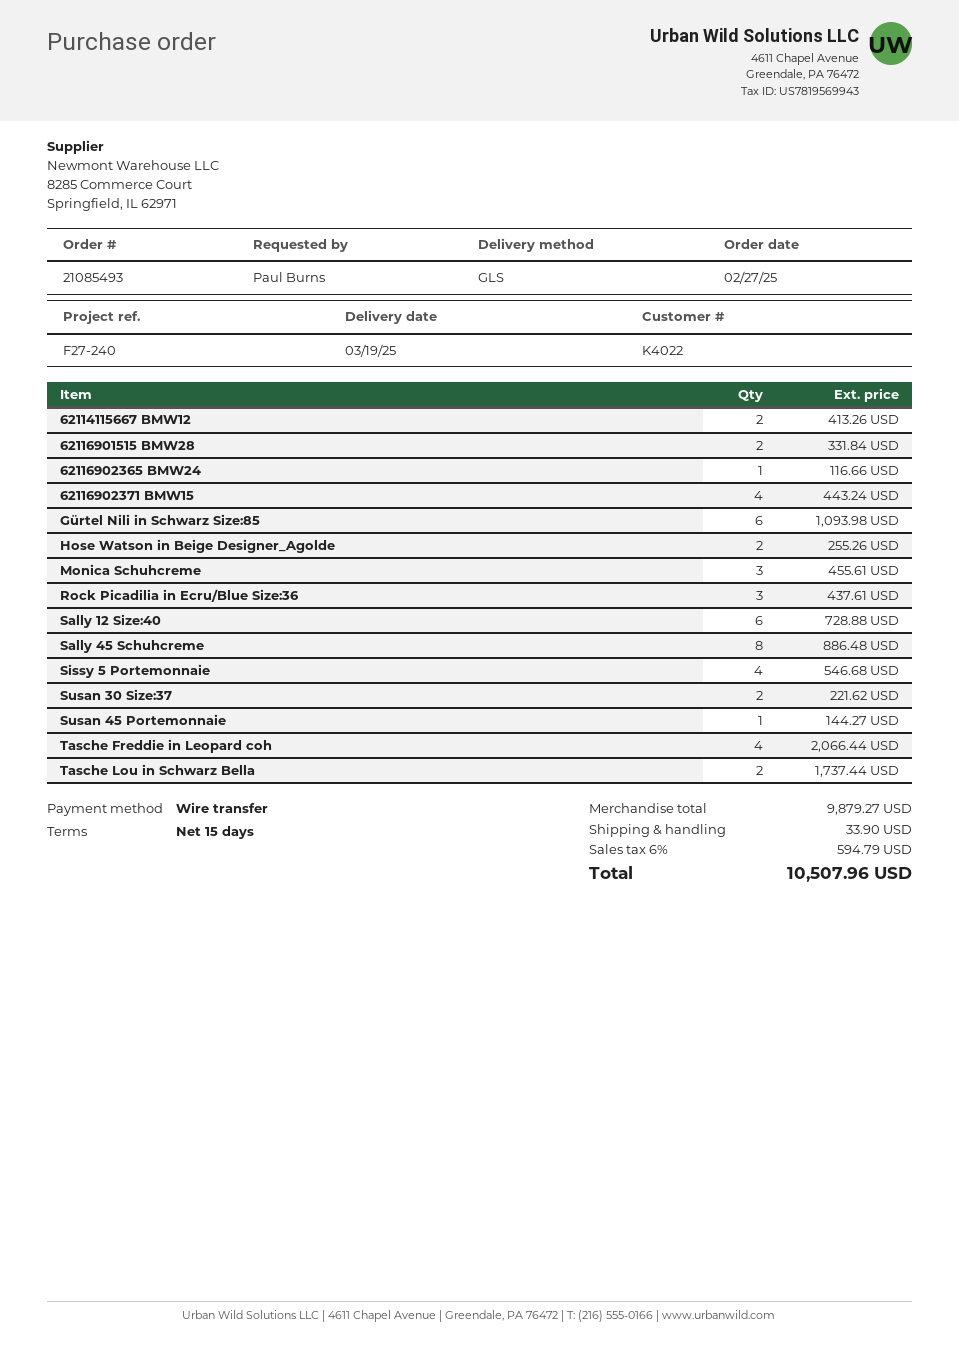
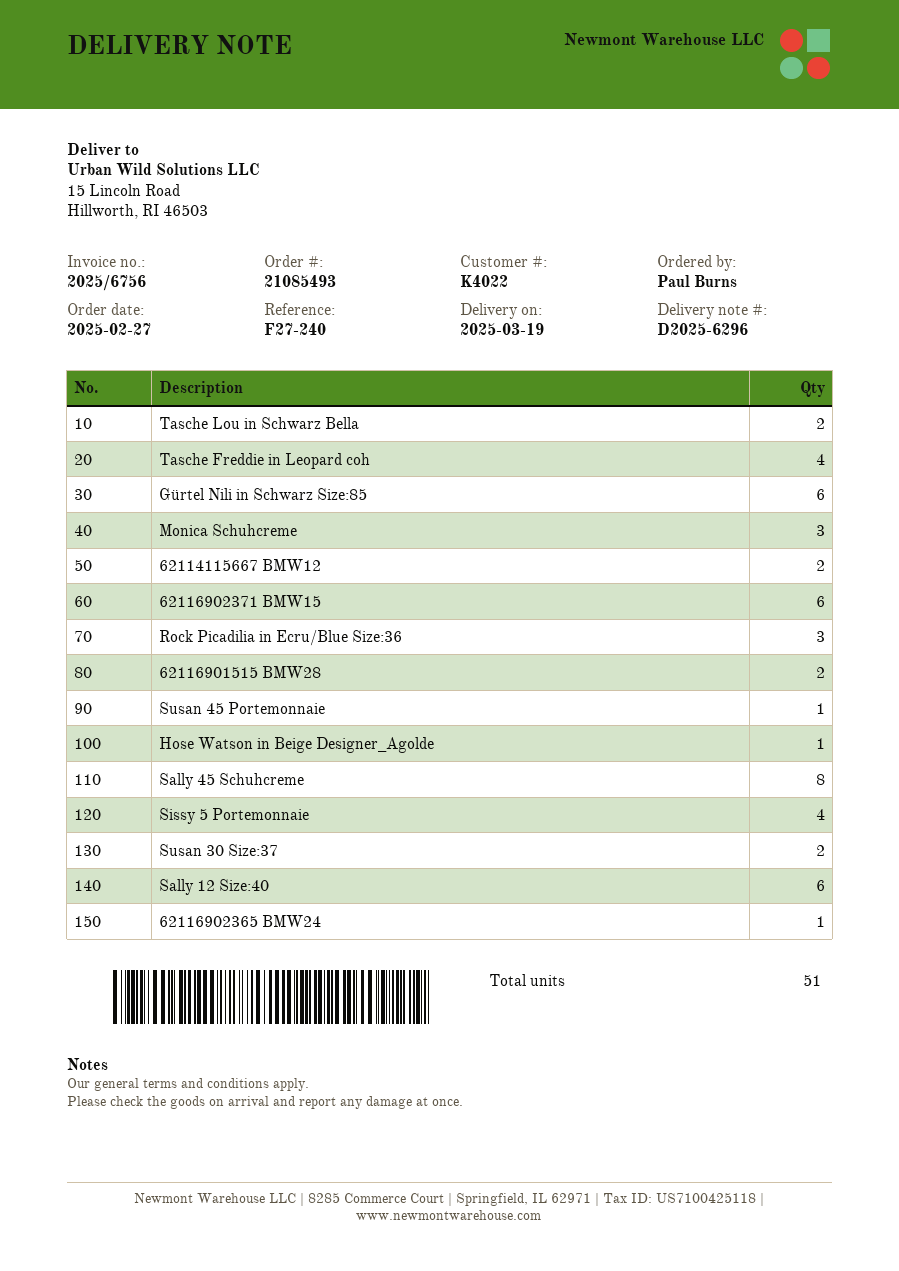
62116902371 BMW15: 4 -> 6
Hose Watson in Beige Designer_Agolde: 2 -> 1

